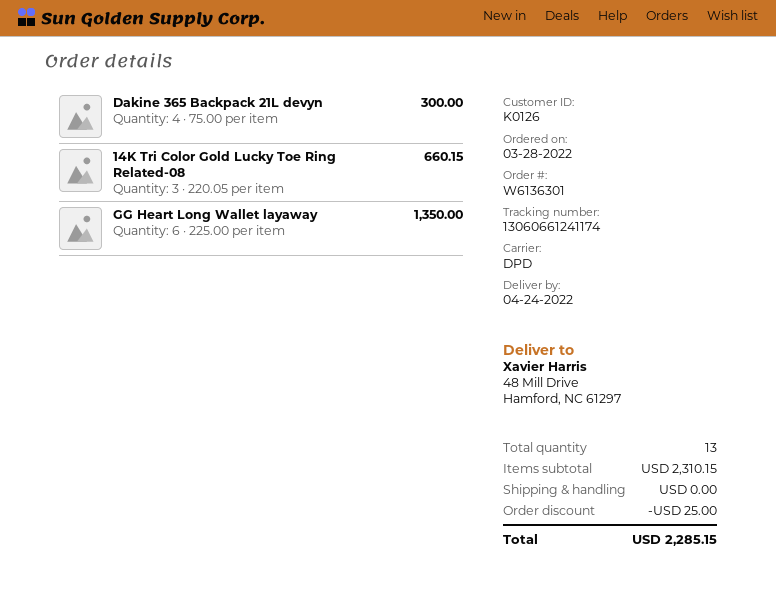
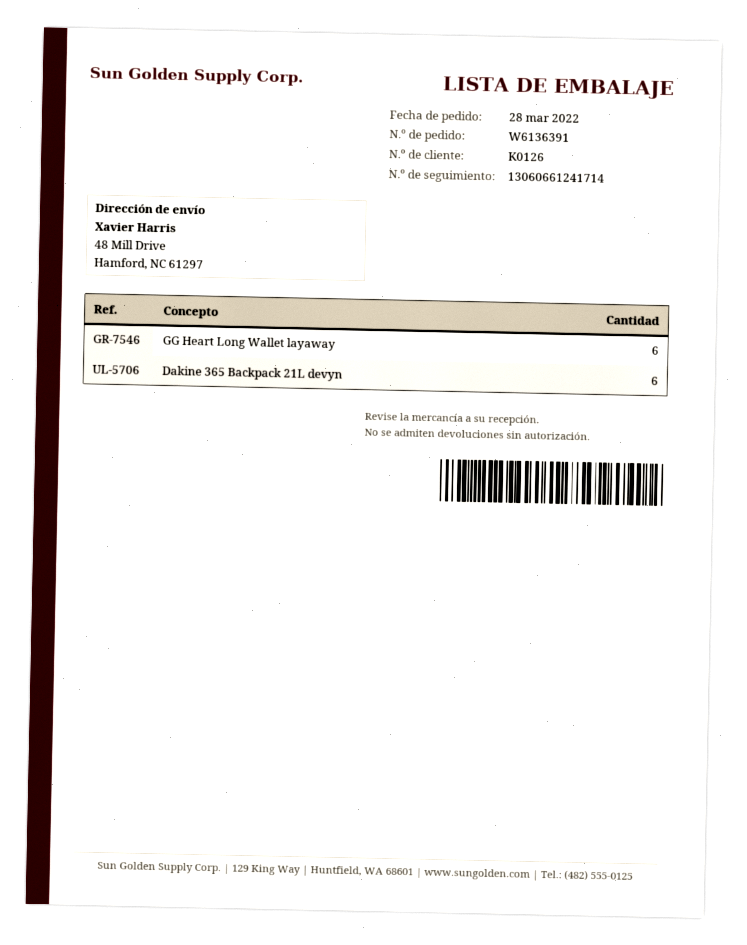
order number: W6136301 -> W6136391
tracking number: 13060661241174 -> 13060661241714
Dakine 365 Backpack 21L devyn: 4 -> 6
14K Tri Color Gold Lucky Toe Ring Related-08: 3 -> none

